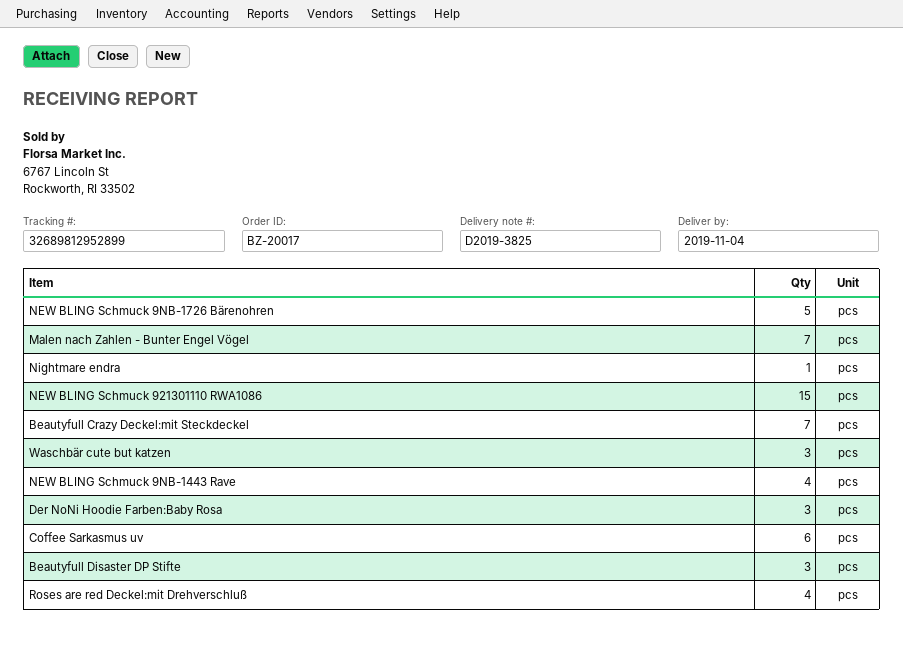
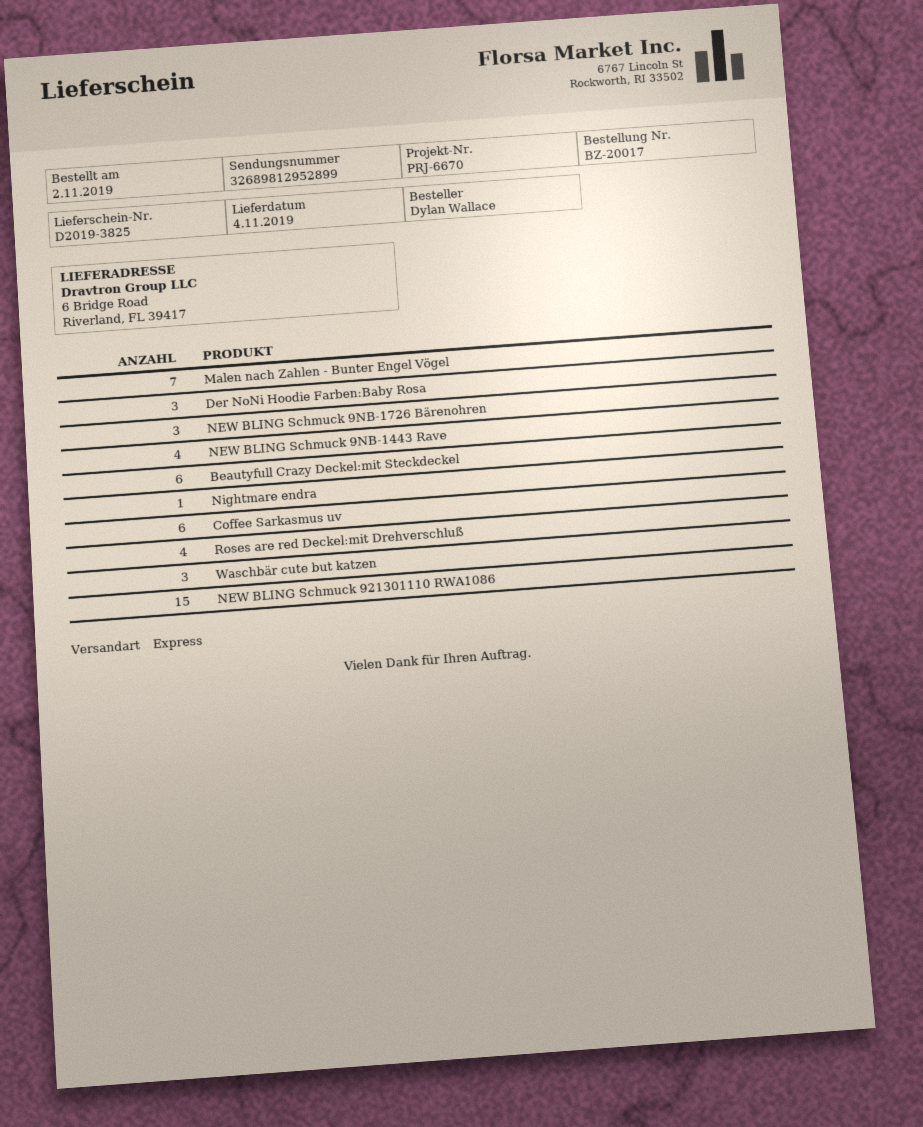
NEW BLING Schmuck 9NB-1726 Bärenohren: 5 -> 3
Beautyfull Crazy Deckel:mit Steckdeckel: 7 -> 6
Beautyfull Disaster DP Stifte: 3 -> none

